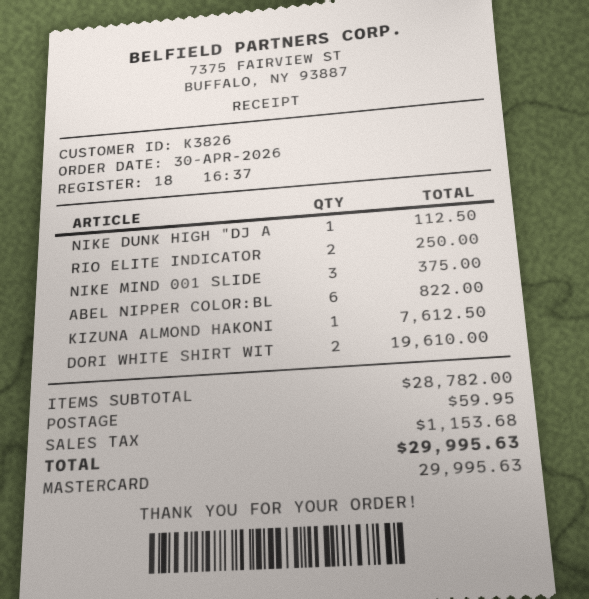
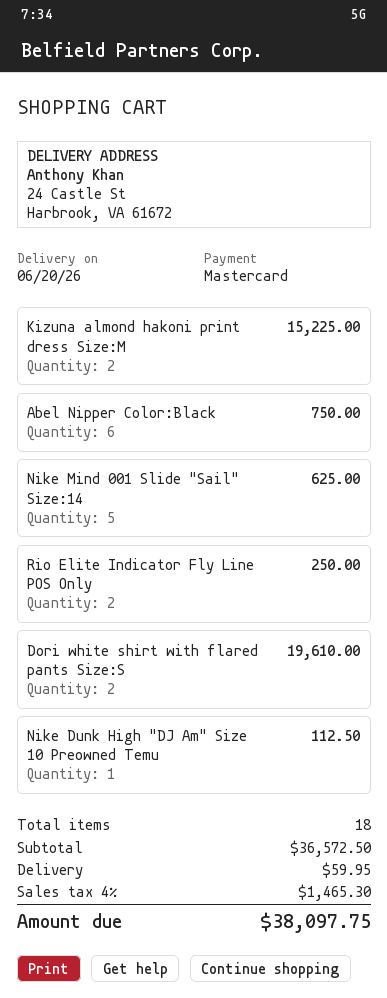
NIKE MIND 001 SLIDE: 3 for 375.00 -> 5 for 625.00
ABEL NIPPER COLOR:BL: 6 for 822.00 -> 6 for 750.00
KIZUNA ALMOND HAKONI: 1 for 7612.50 -> 2 for 15225.00
subtotal: 28782.00 -> 36572.50
tax: 1153.68 -> 1465.30
total: 29995.63 -> 38097.75

